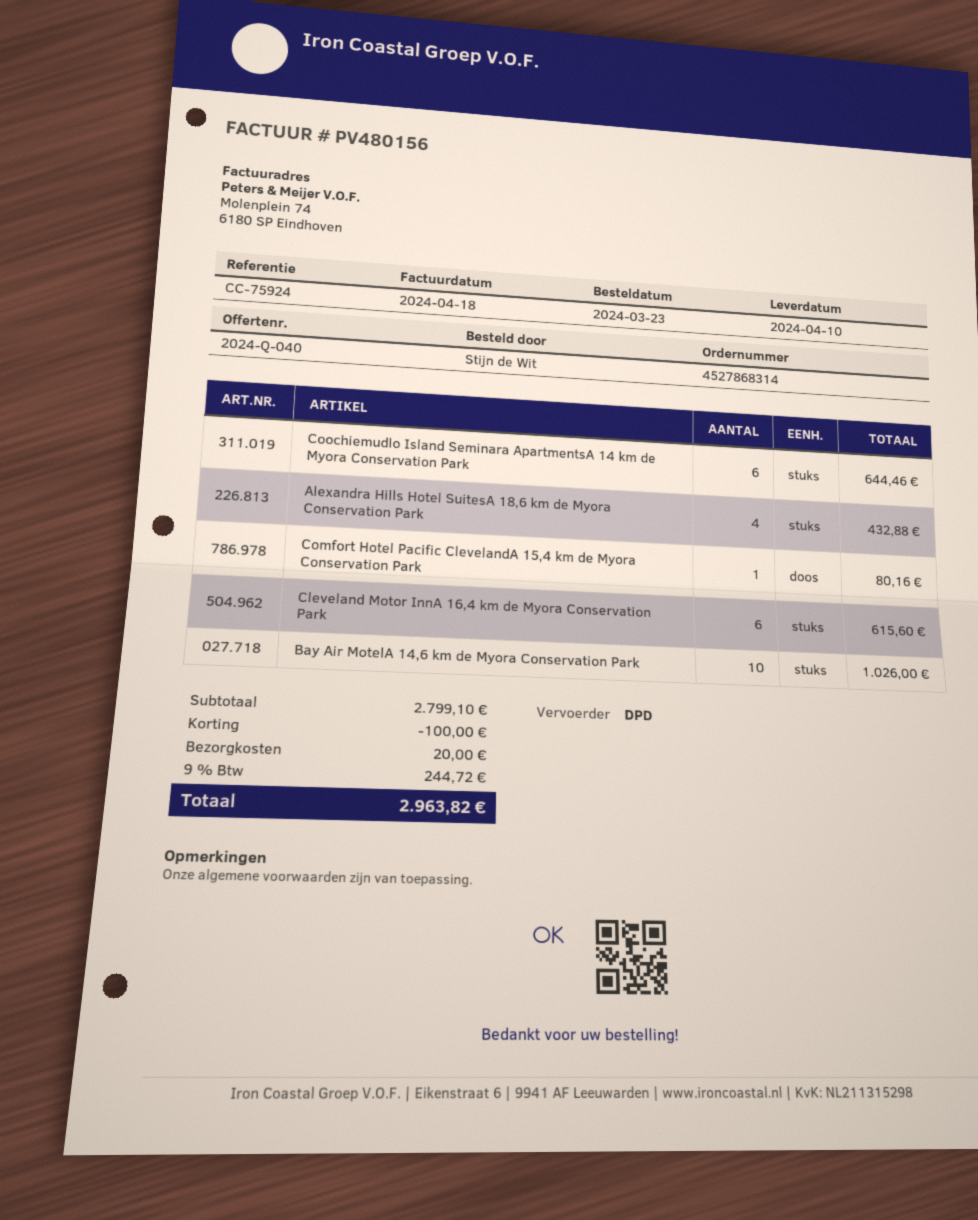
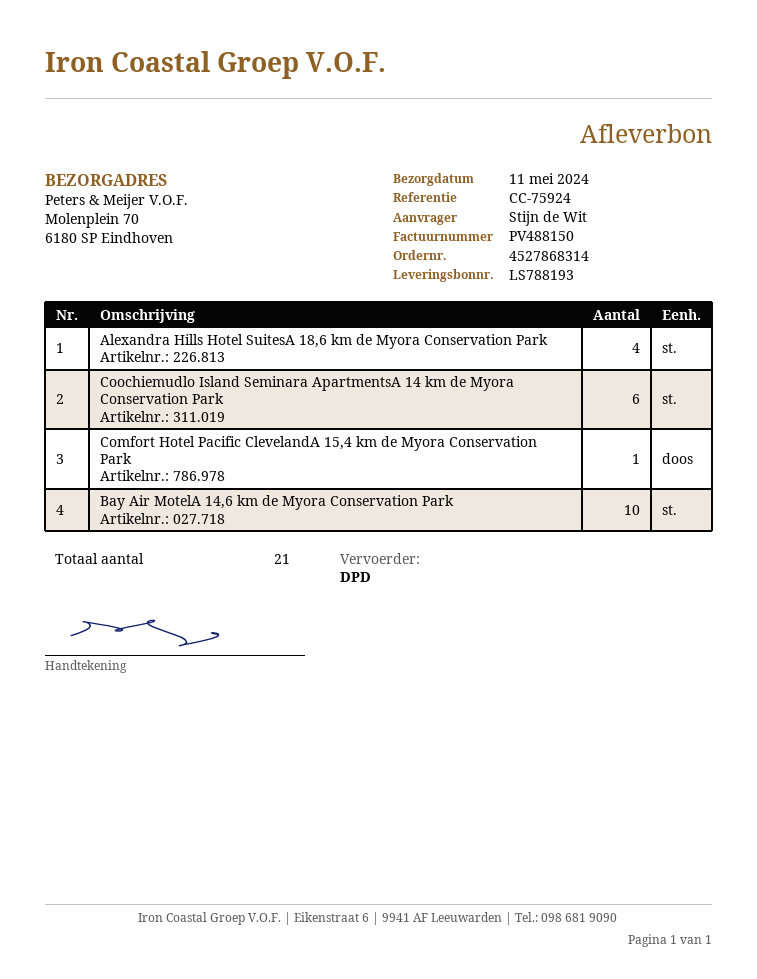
delivery date: 2024-04-10 -> 2024-05-11
invoice number: PV480156 -> PV488150
Cleveland Motor InnA 16,4 km de Myora Conservation Park: 6 -> none

